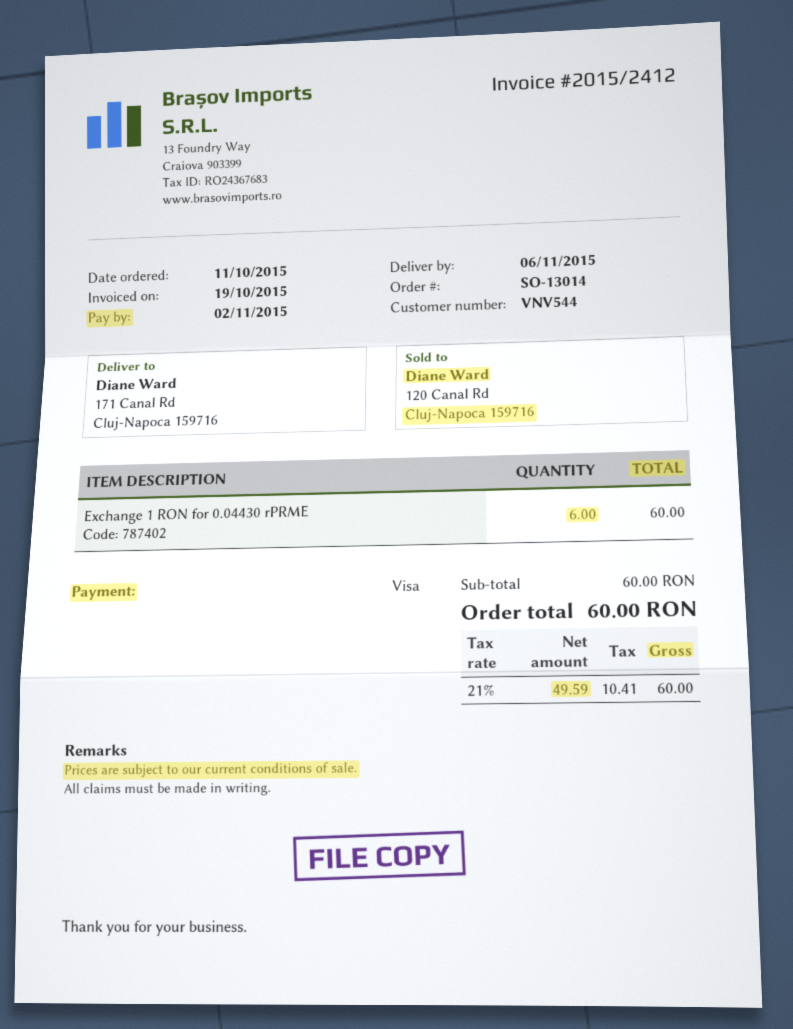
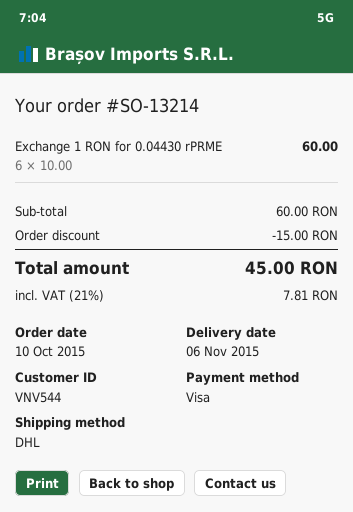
order number: SO-13014 -> SO-13214
order date: 2015-10-11 -> 2015-10-10
discount: none -> 15.00
tax: 21% = 10.41 -> 21% = 7.81
total: 60.00 -> 45.00

